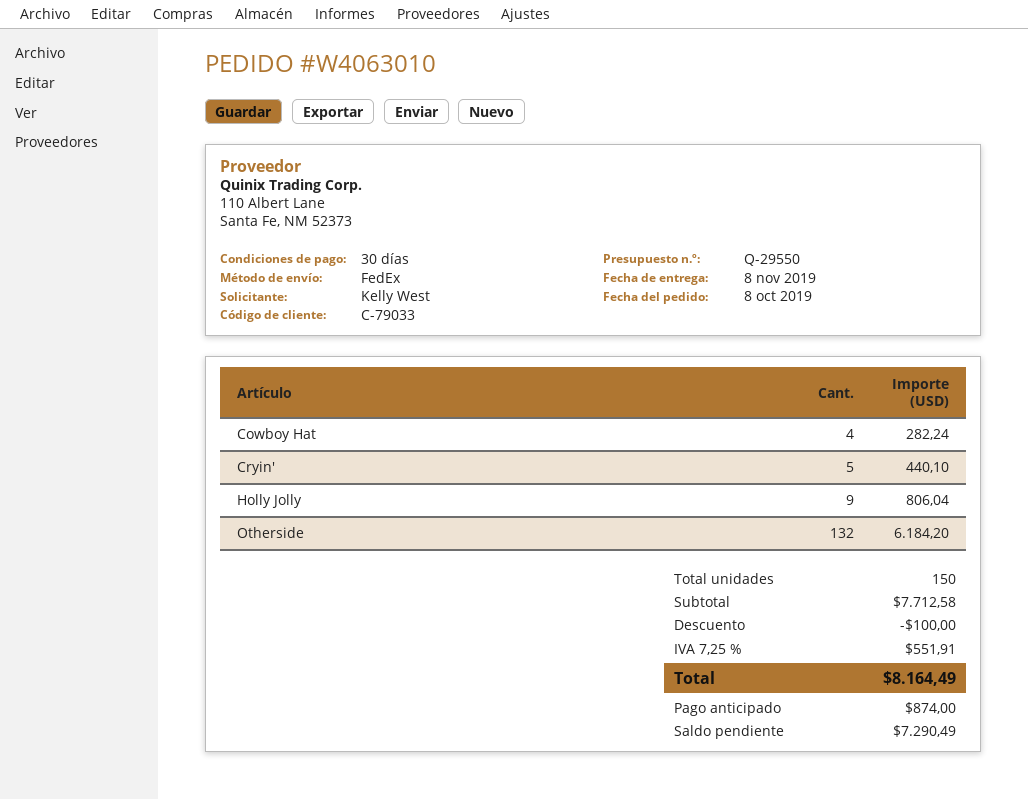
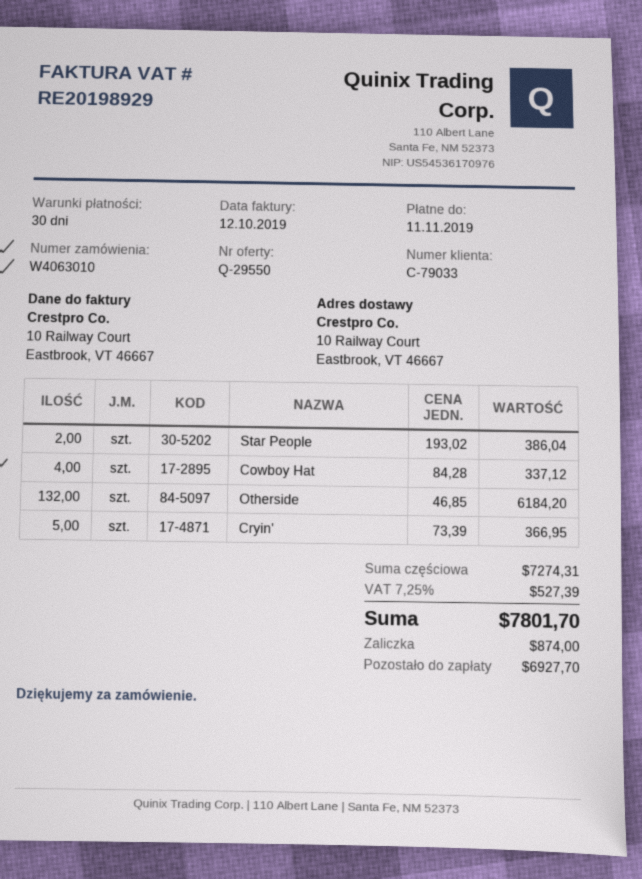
Cowboy Hat: 4 for 282.24 -> 4 for 337.12
Cryin': 5 for 440.10 -> 5 for 366.95
Holly Jolly: 9 for 806.04 -> none
Star People: none -> 2 for 386.04
subtotal: 7712.58 -> 7274.31
discount: 100.00 -> none
tax: 7.25% = 551.91 -> 7.25% = 527.39
total: 8164.49 -> 7801.70
balance: 7290.49 -> 6927.70

